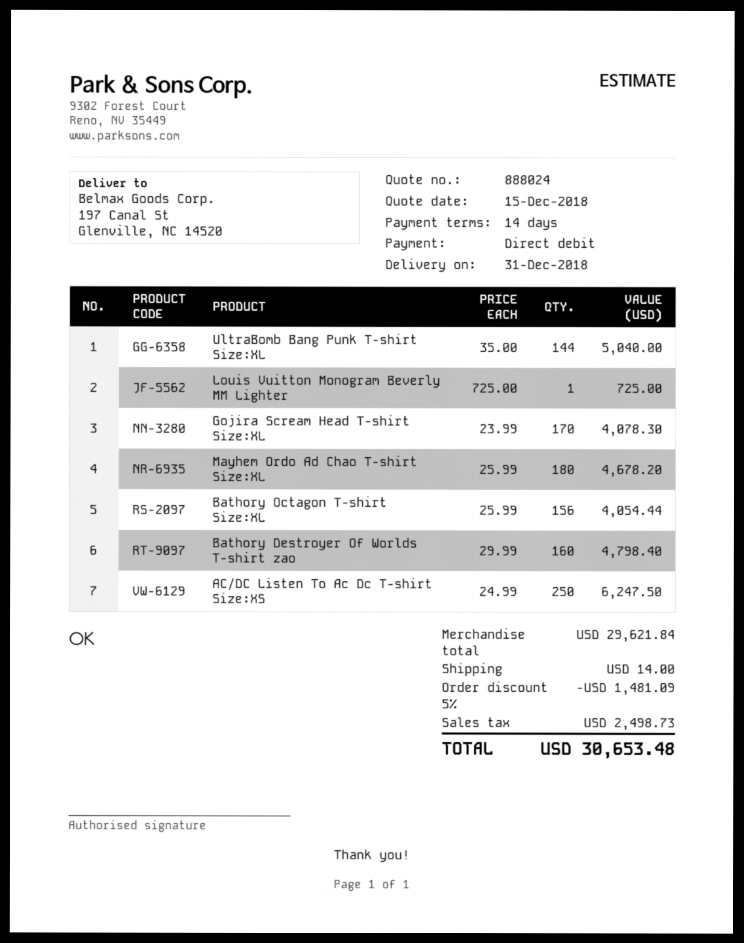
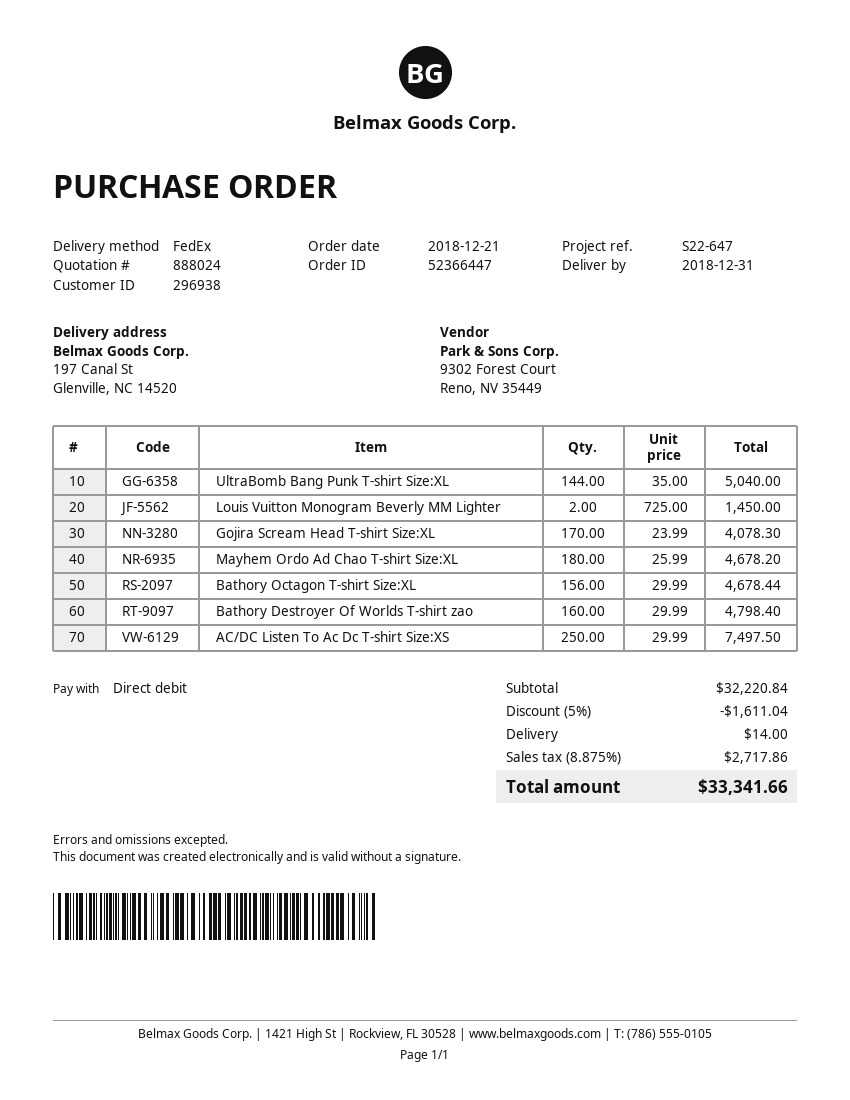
Louis Vuitton Monogram Beverly MM Lighter: 1 x 725.00 = 725.00 -> 2 x 725.00 = 1450.00
Bathory Octagon T-shirt Size:XL: 156 x 25.99 = 4054.44 -> 156 x 29.99 = 4678.44
AC/DC Listen To Ac Dc T-shirt Size:XS: 250 x 24.99 = 6247.50 -> 250 x 29.99 = 7497.50
subtotal: 29621.84 -> 32220.84
discount: 5% = 1481.09 -> 5% = 1611.04
tax: 2498.73 -> 2717.86
total: 30653.48 -> 33341.66

